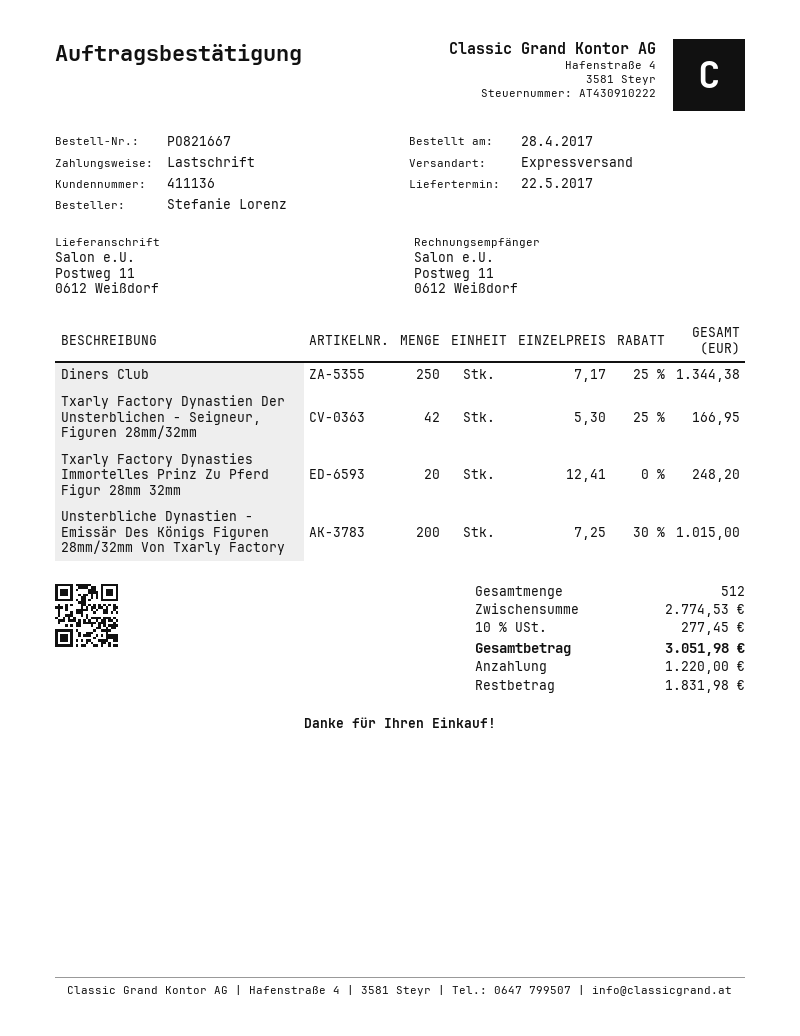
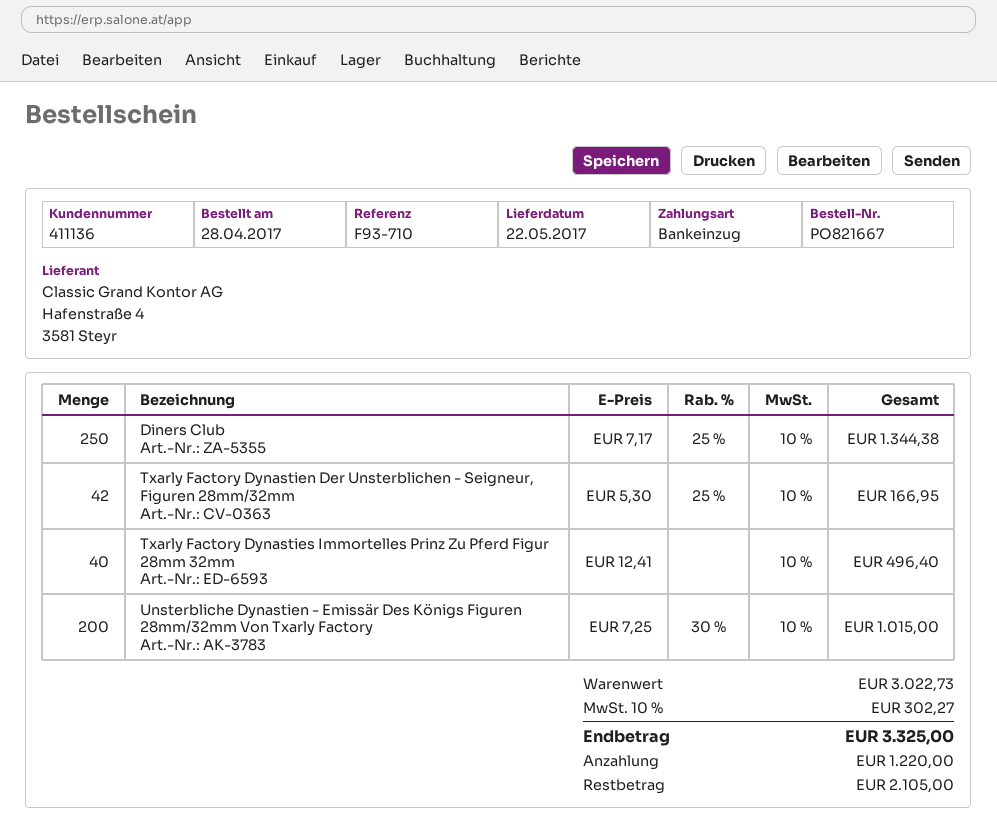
Txarly Factory Dynasties Immortelles Prinz Zu Pferd Figur 28mm 32mm: 20 x 12.41 = 248.20 -> 40 x 12.41 = 496.40
subtotal: 2774.53 -> 3022.73
tax: 10% = 277.45 -> 10% = 302.27
total: 3051.98 -> 3325.00
balance: 1831.98 -> 2105.00

